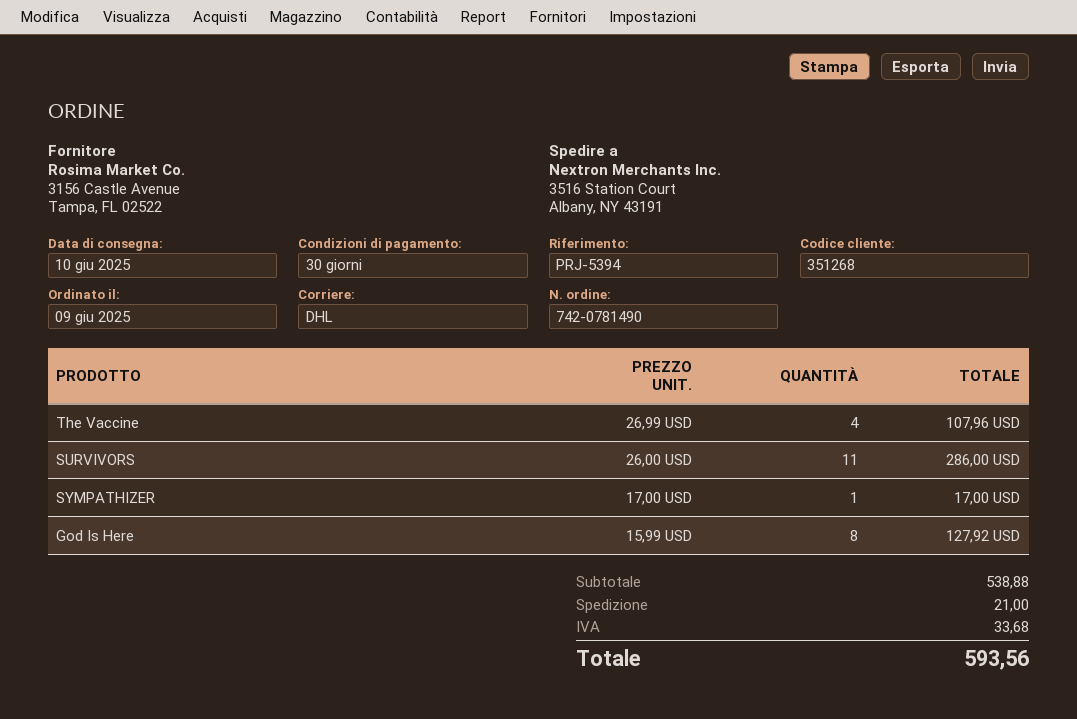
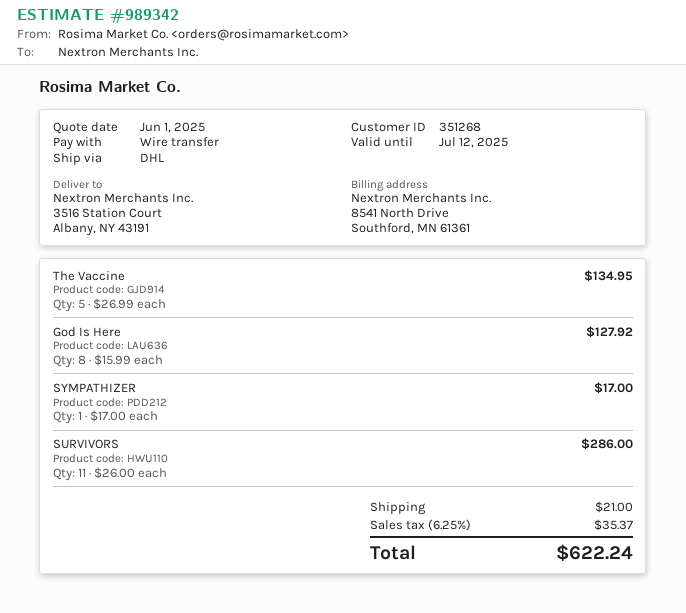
The Vaccine: 4 x 26.99 = 107.96 -> 5 x 26.99 = 134.95
tax: 33.68 -> 35.37
total: 593.56 -> 622.24

